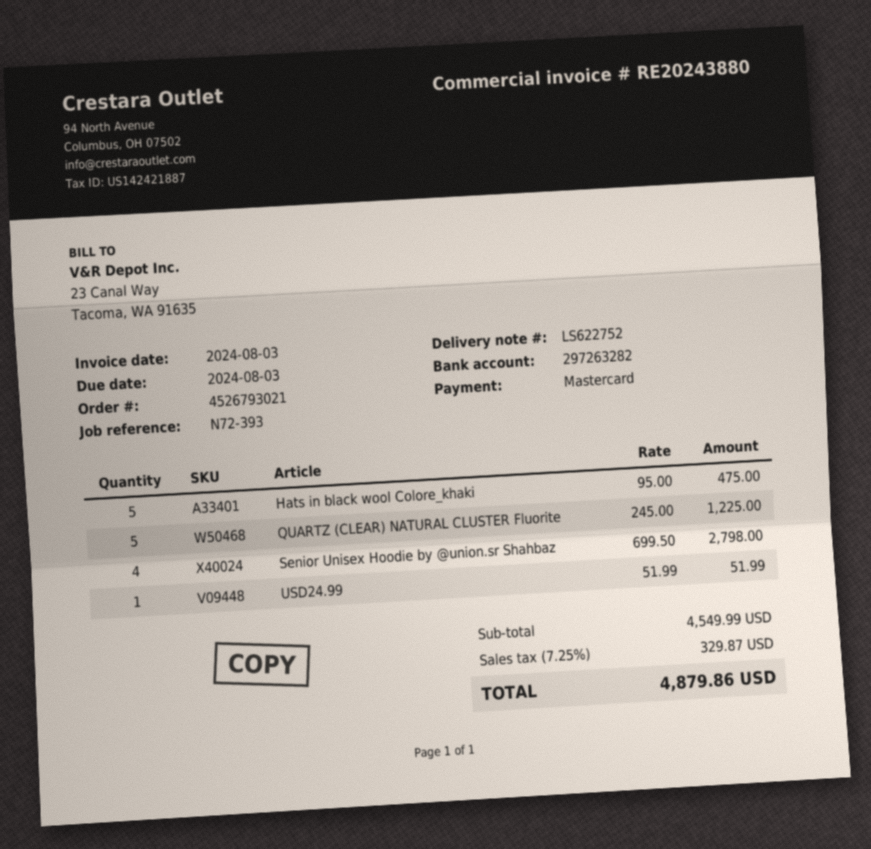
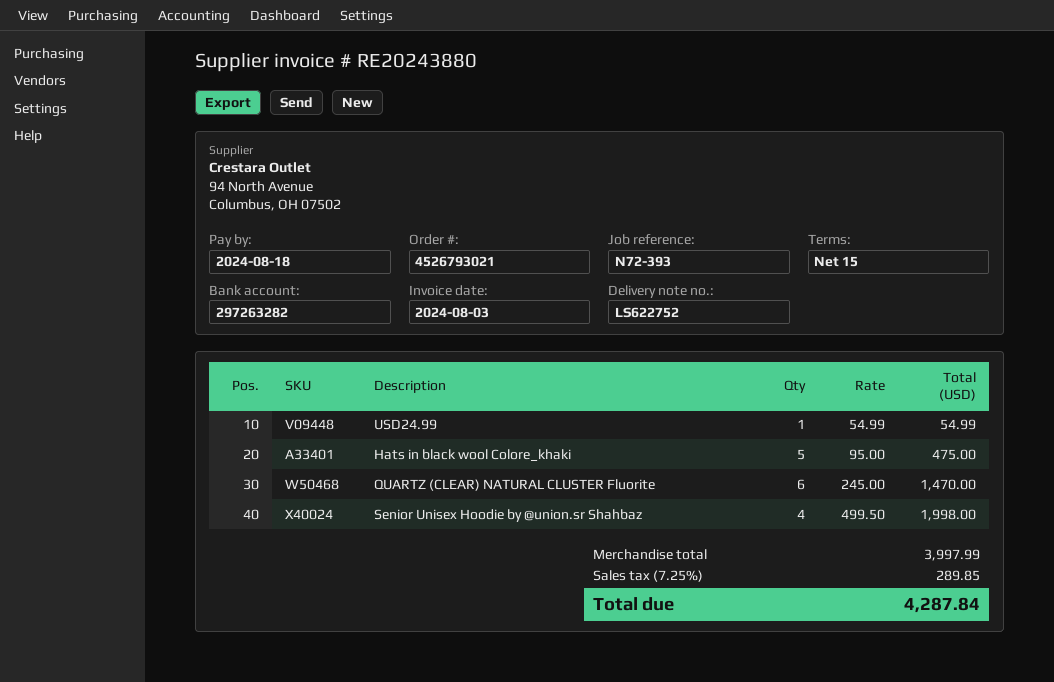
due date: 2024-08-03 -> 2024-08-18
QUARTZ (CLEAR) NATURAL CLUSTER Fluorite: 5 x 245.00 = 1225.00 -> 6 x 245.00 = 1470.00
Senior Unisex Hoodie by @union.sr Shahbaz: 4 x 699.50 = 2798.00 -> 4 x 499.50 = 1998.00
USD24.99: 1 x 51.99 = 51.99 -> 1 x 54.99 = 54.99
subtotal: 4549.99 -> 3997.99
tax: 7.25% = 329.87 -> 7.25% = 289.85
total: 4879.86 -> 4287.84

